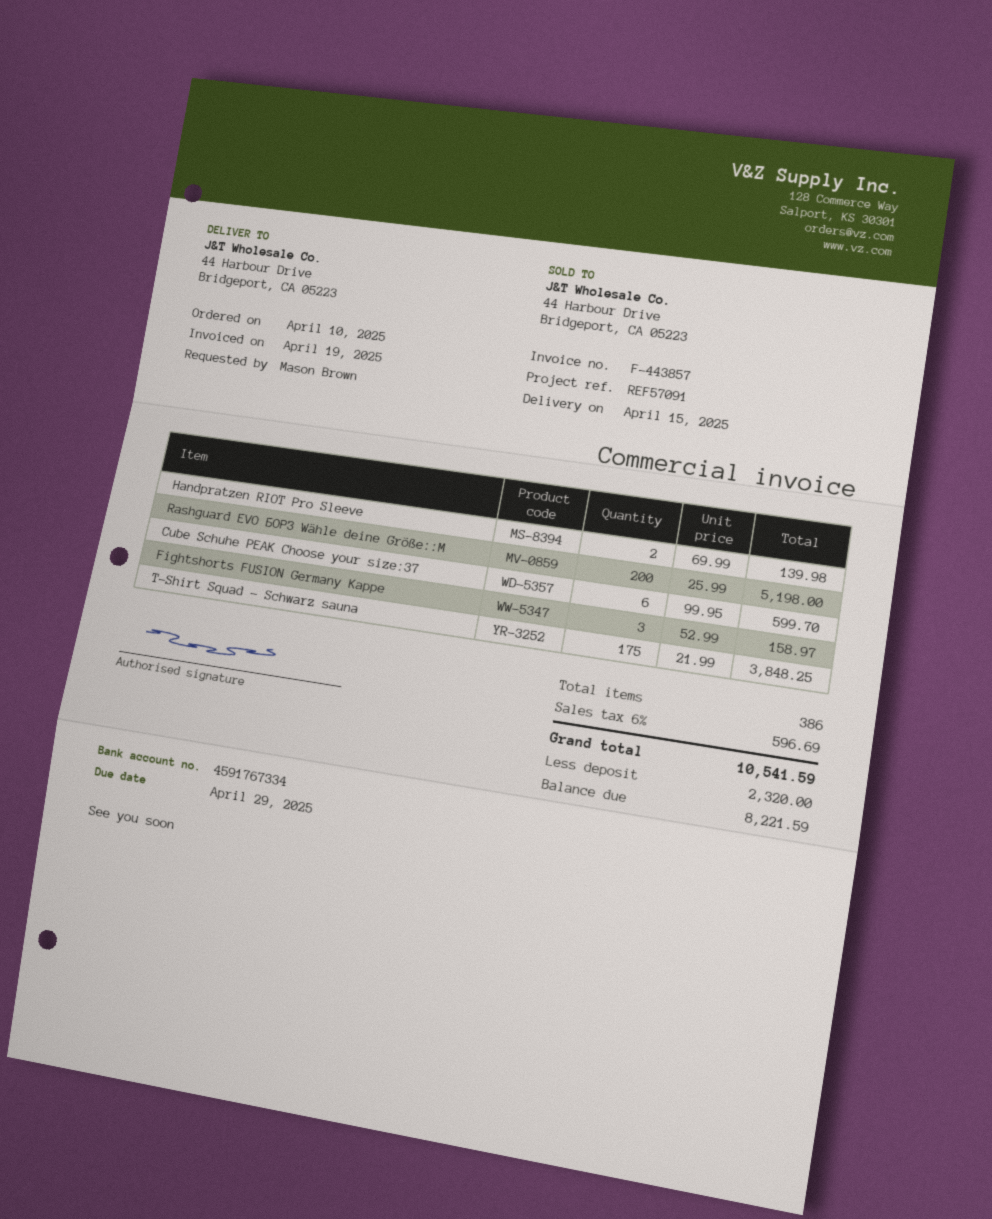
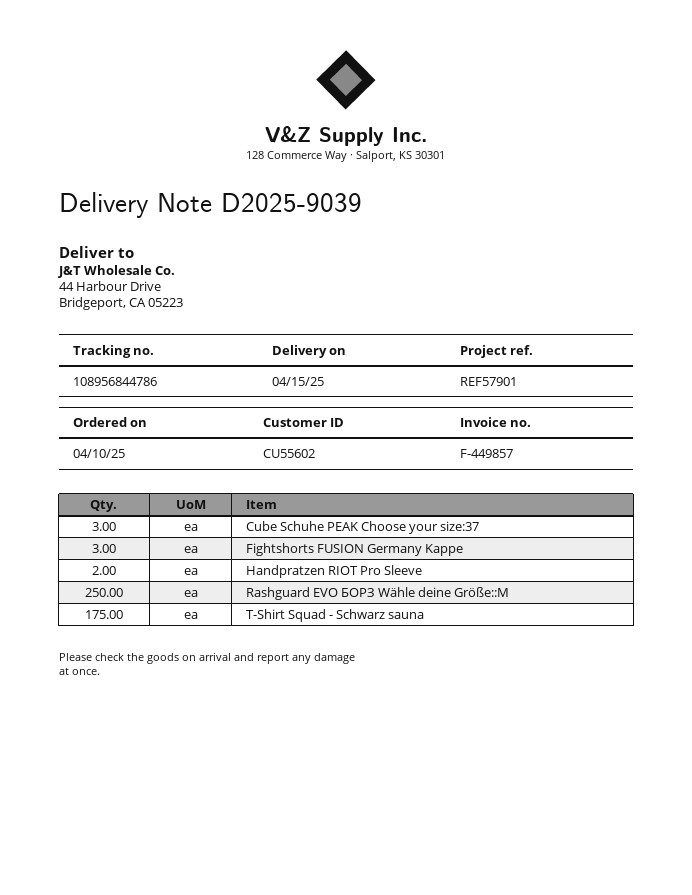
invoice number: F-443857 -> F-449857
reference: REF57091 -> REF57901
Rashguard EVO БОРЗ Wähle deine Größe::M: 200 -> 250
Cube Schuhe PEAK Choose your size:37: 6 -> 3

